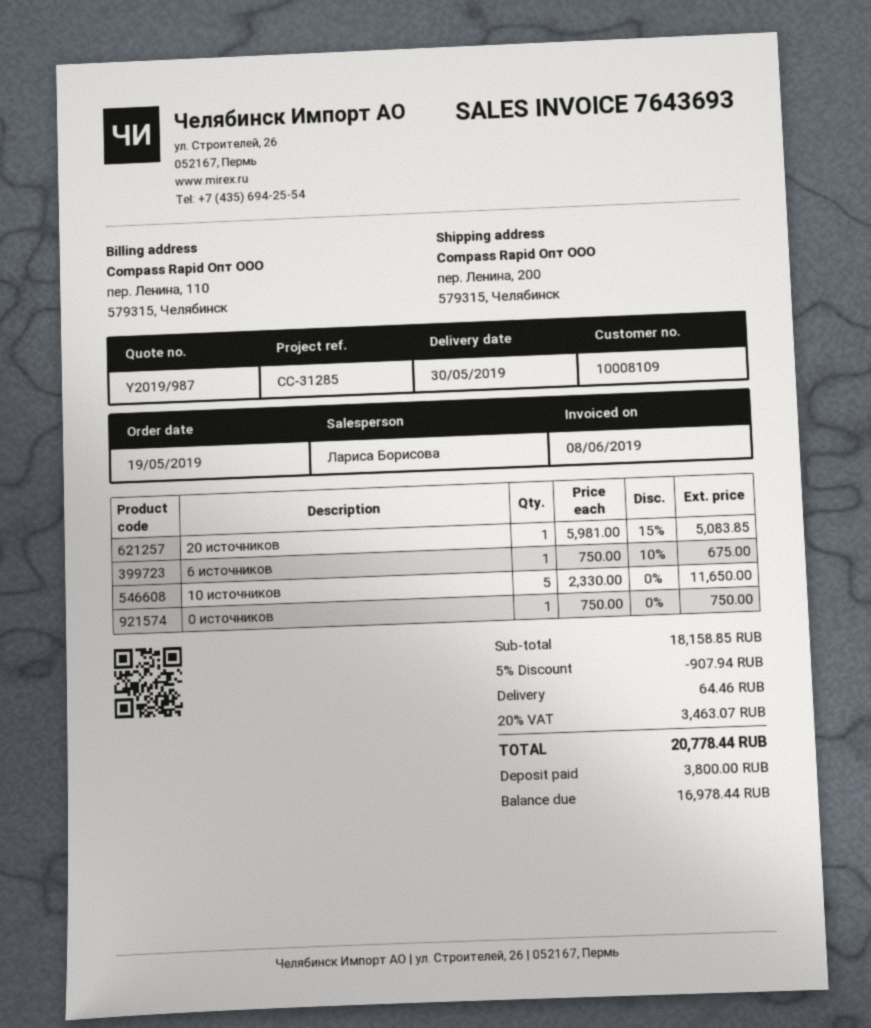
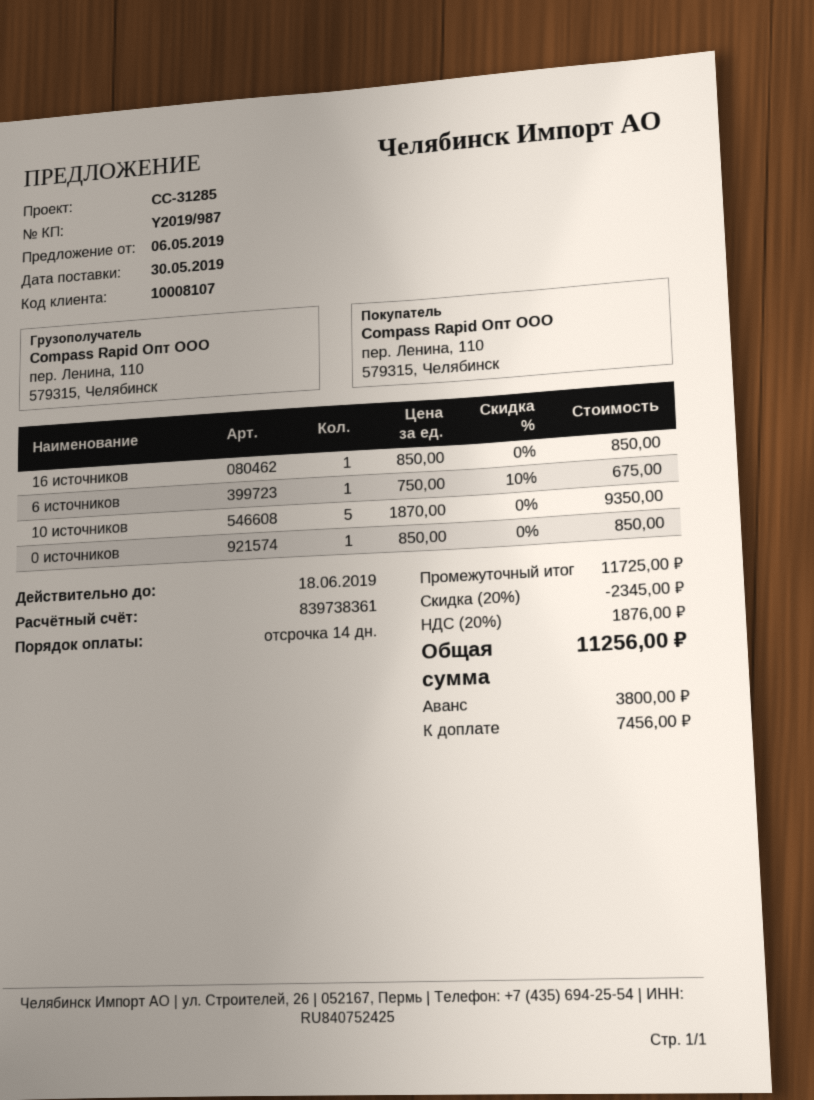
customer number: 10008109 -> 10008107
ship to: пер. Ленина, 200, 579315, Челябинск -> пер. Ленина, 110, 579315, Челябинск
20 источников: 1 x 5981.00 - 15% = 5083.85 -> none
10 источников: 5 x 2330.00 = 11650.00 -> 5 x 1870.00 = 9350.00
0 источников: 1 x 750.00 = 750.00 -> 1 x 850.00 = 850.00
16 источников: none -> 1 x 850.00 = 850.00
subtotal: 18158.85 -> 11725.00
discount: 5% = 907.94 -> 20% = 2345.00
shipping: 64.46 -> none
tax: 20% = 3463.07 -> 20% = 1876.00
total: 20778.44 -> 11256.00
balance: 16978.44 -> 7456.00

